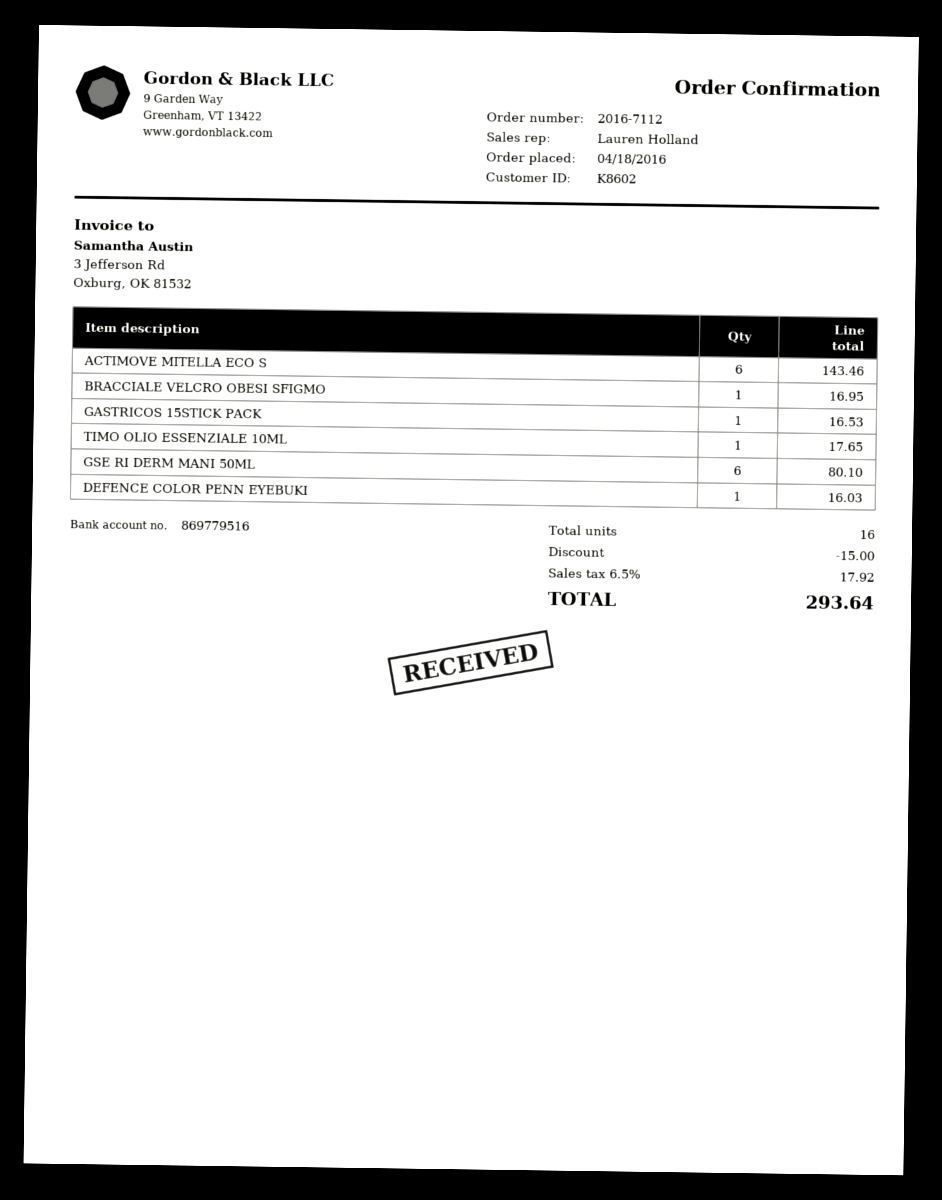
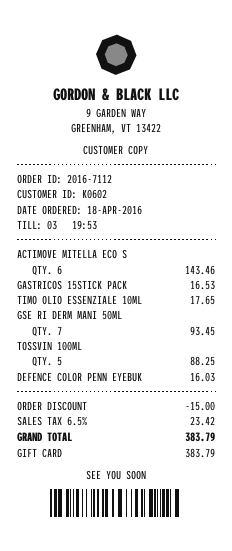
customer number: K8602 -> K0602
BRACCIALE VELCRO OBESI SFIGMO: 1 for 16.95 -> none
GSE RI DERM MANI 50ML: 6 for 80.10 -> 7 for 93.45
TOSSVIN 100ML: none -> 5 for 88.25
tax: 6.5% = 17.92 -> 6.5% = 23.42
total: 293.64 -> 383.79

